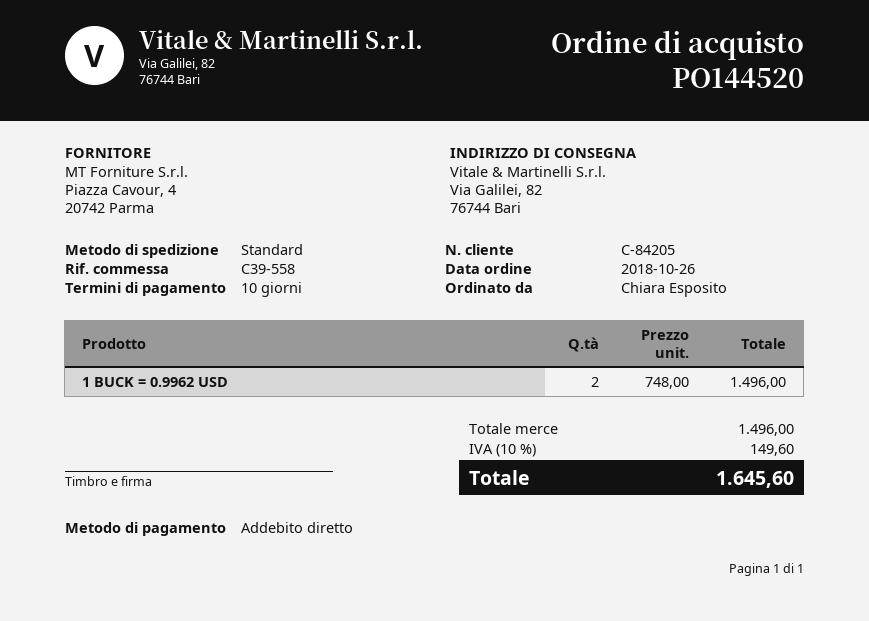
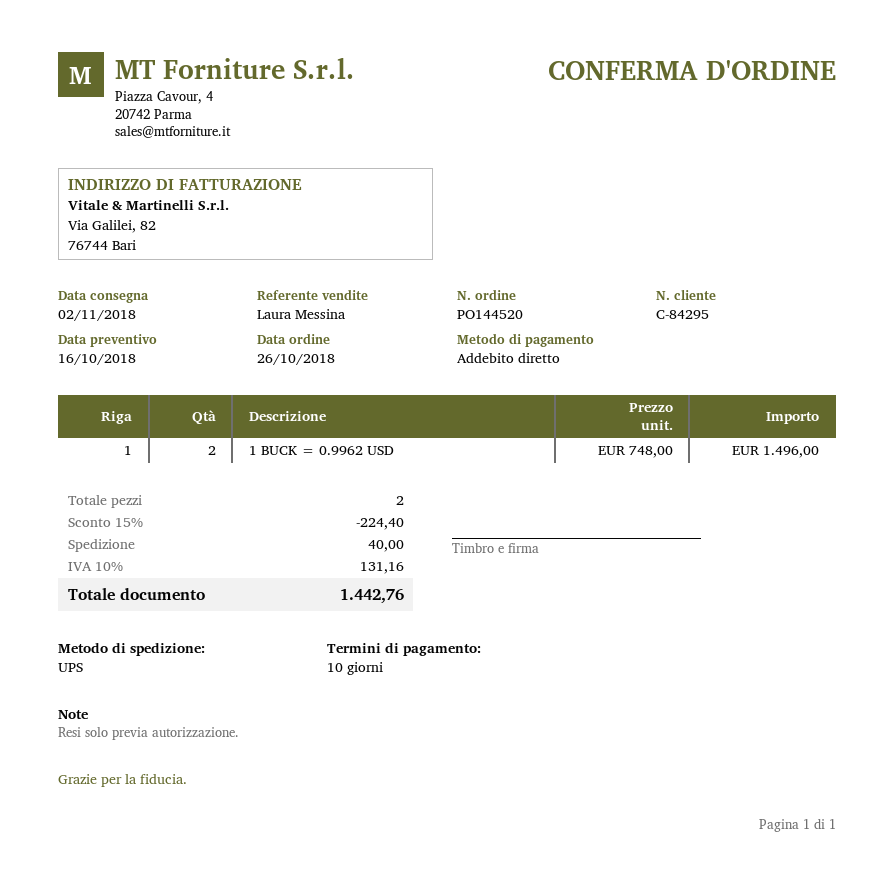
customer number: C-84205 -> C-84295
shipping method: standard -> UPS
discount: none -> 15% = 224.40
shipping: none -> 40.00
tax: 10% = 149.60 -> 10% = 131.16
total: 1645.60 -> 1442.76

